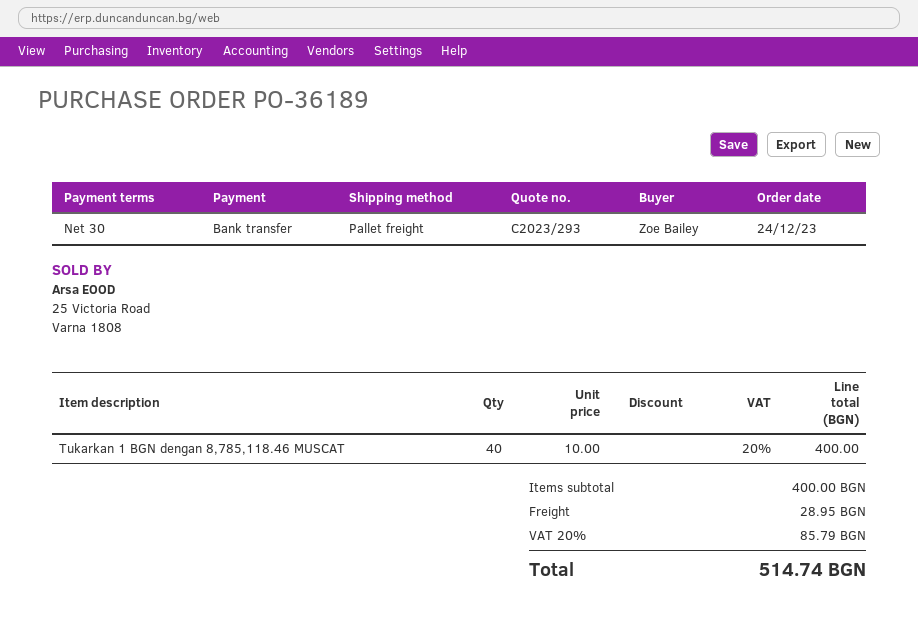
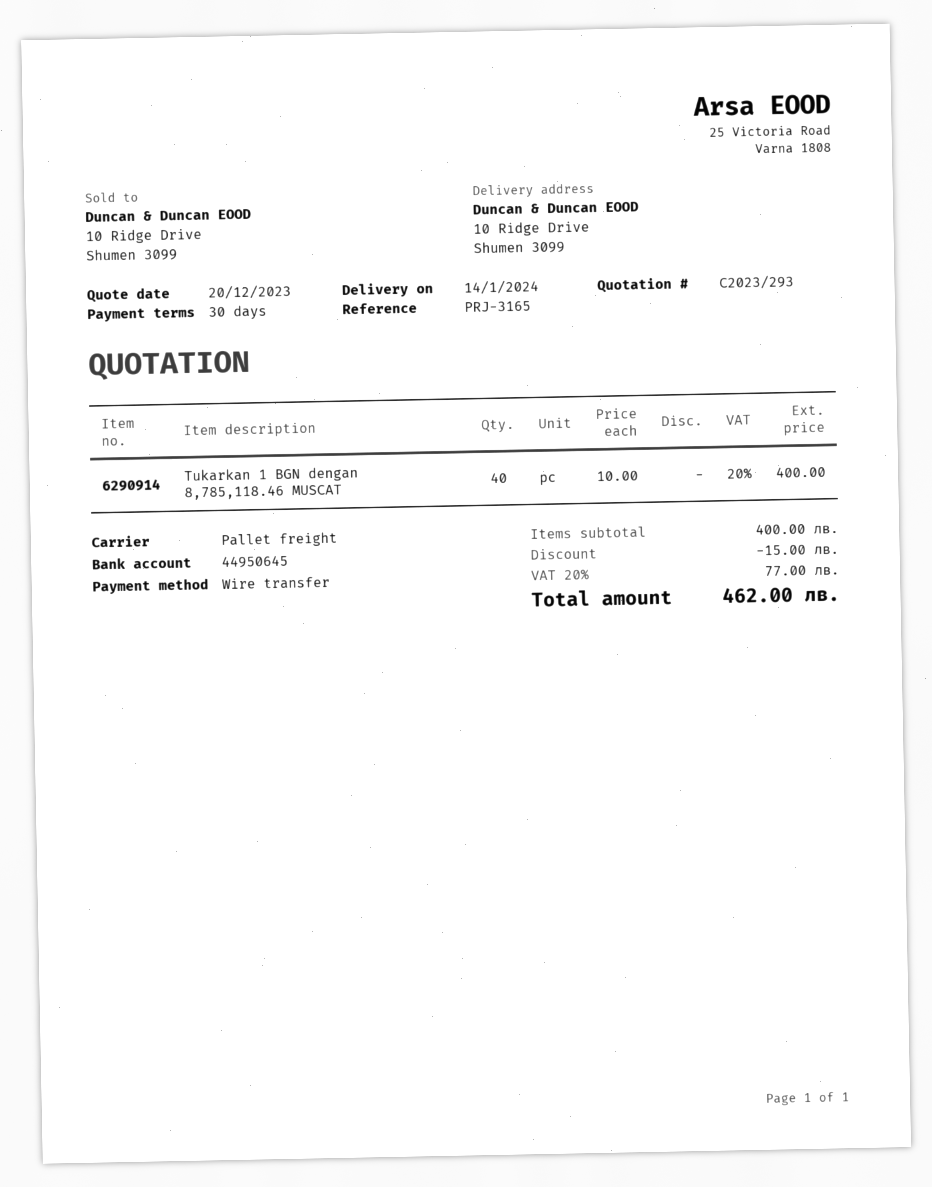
discount: none -> 15.00
shipping: 28.95 -> none
tax: 20% = 85.79 -> 20% = 77.00
total: 514.74 -> 462.00

